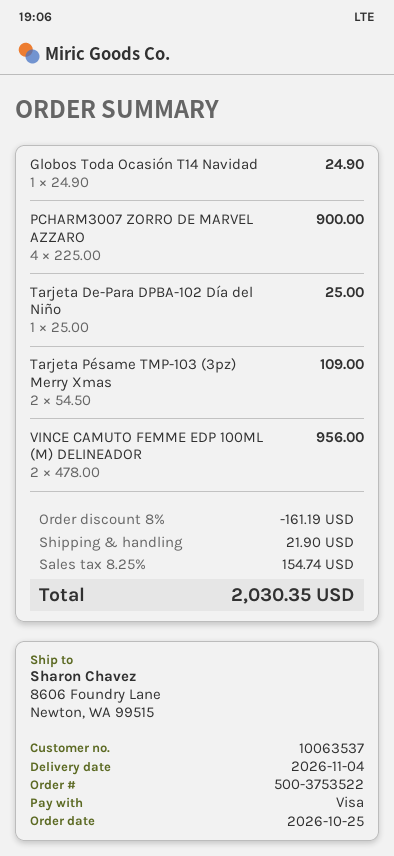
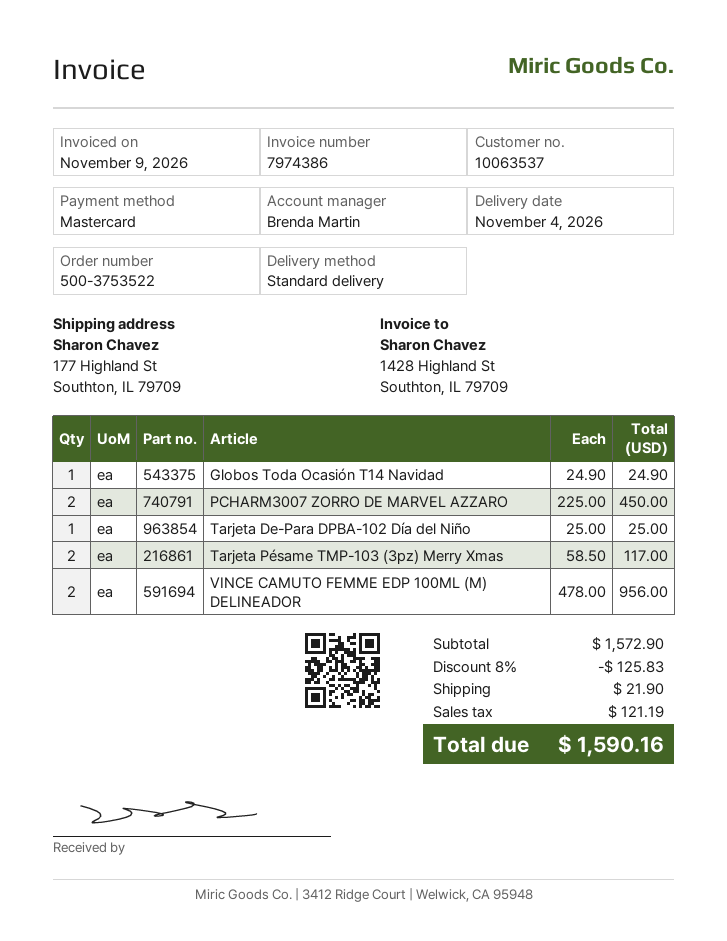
payment method: Visa -> Mastercard
ship to: 8606 Foundry Lane, Newton, WA 99515 -> 177 Highland St, Southton, IL 79709
PCHARM3007 ZORRO DE MARVEL AZZARO: 4 x 225.00 = 900.00 -> 2 x 225.00 = 450.00
Tarjeta Pésame TMP-103 (3pz) Merry Xmas: 2 x 54.50 = 109.00 -> 2 x 58.50 = 117.00
discount: 8% = 161.19 -> 8% = 125.83
tax: 154.74 -> 121.19
total: 2030.35 -> 1590.16

